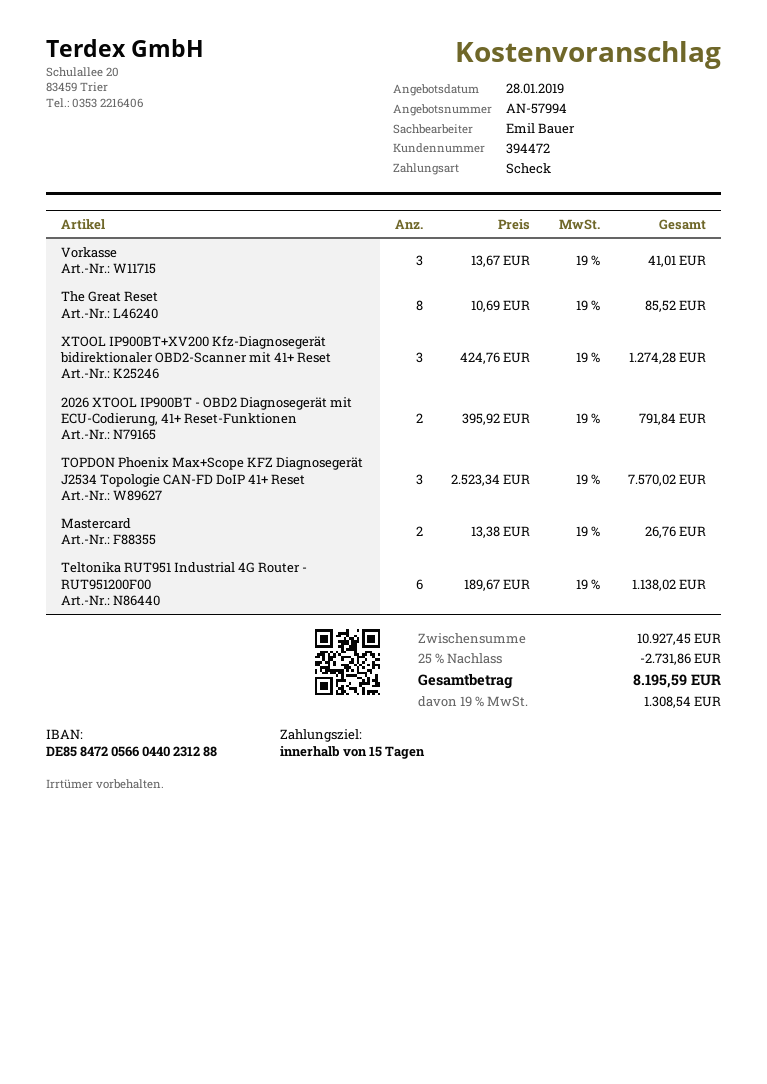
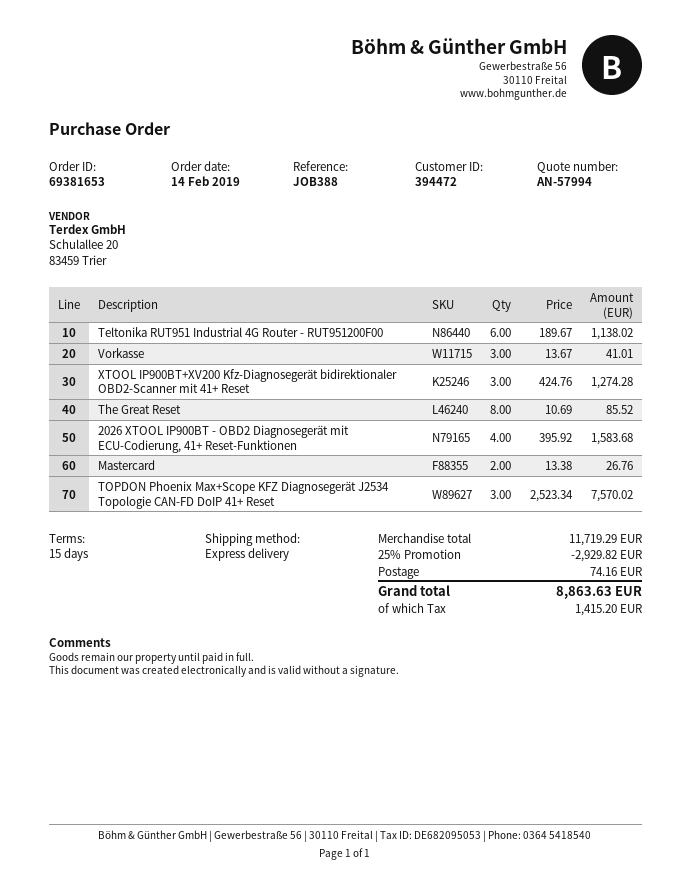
2026 XTOOL IP900BT - OBD2 Diagnosegerät mit ECU-Codierung, 41+ Reset-Funktionen: 2 x 395.92 = 791.84 -> 4 x 395.92 = 1583.68
subtotal: 10927.45 -> 11719.29
discount: 25% = 2731.86 -> 25% = 2929.82
shipping: none -> 74.16
tax: 1308.54 -> 1415.20
total: 8195.59 -> 8863.63

